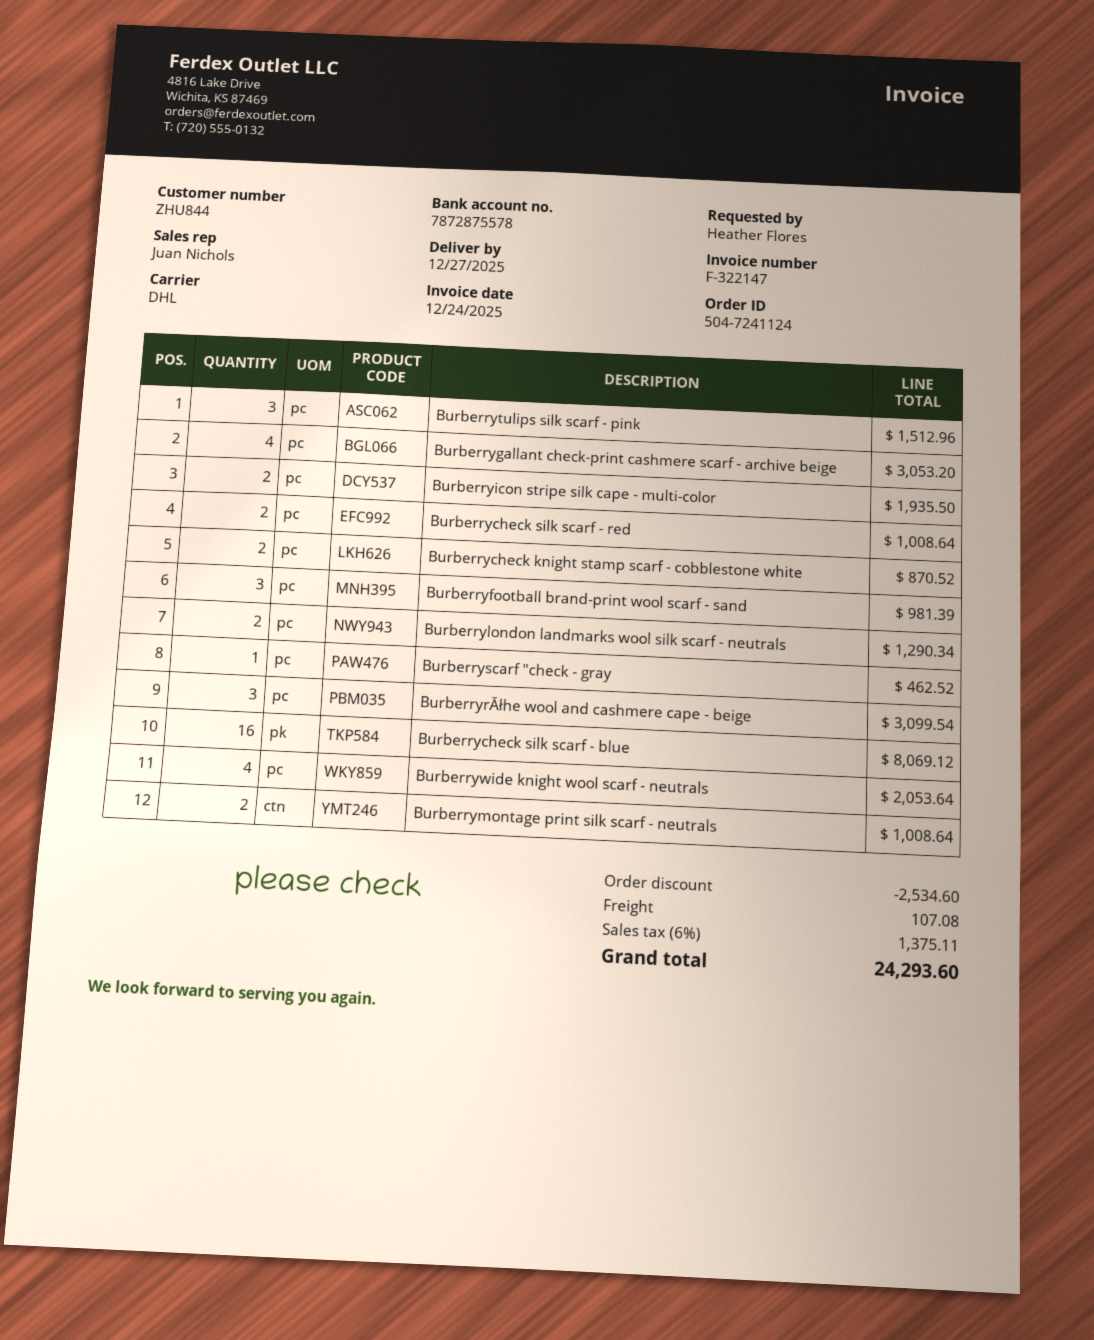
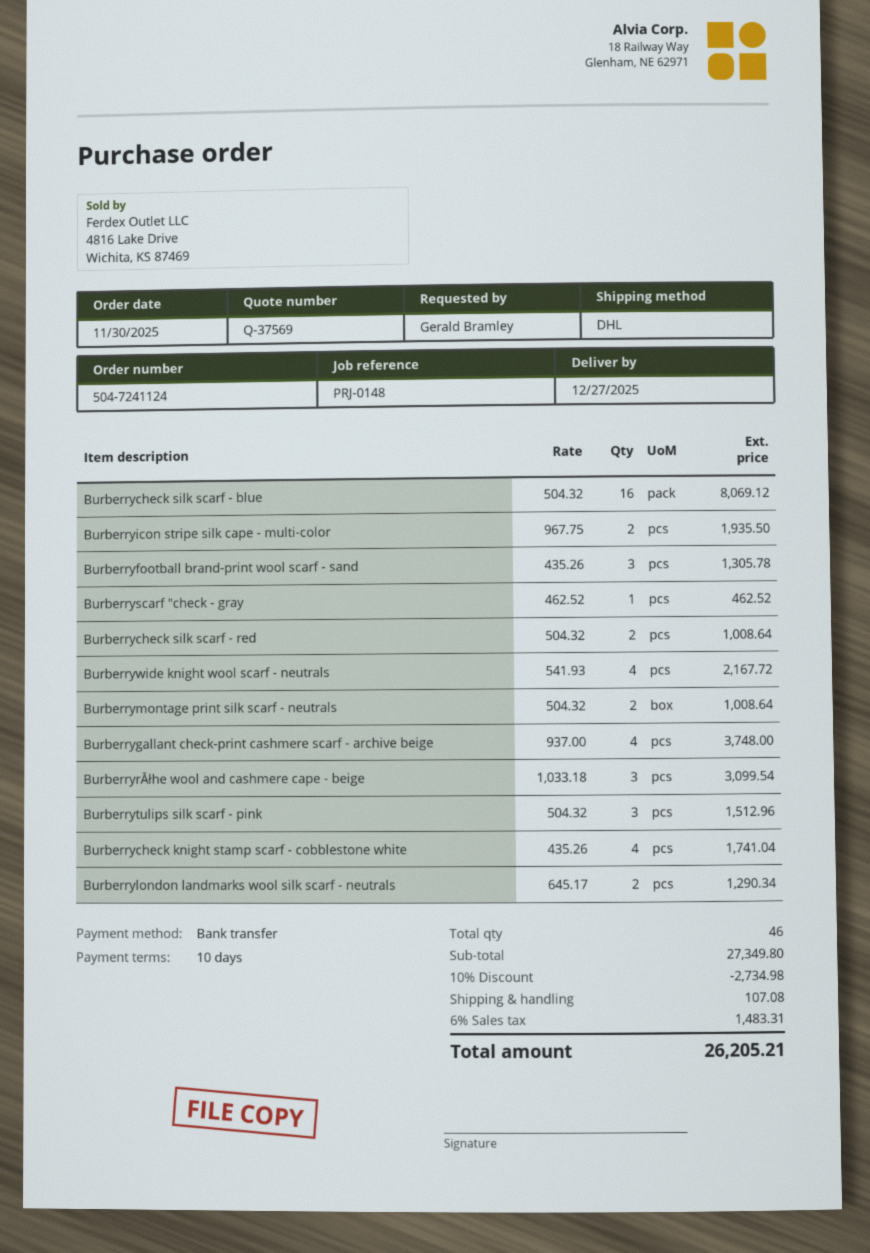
ordered by: Heather Flores -> Gerald Bramley
Burberrygallant check-print cashmere scarf - archive beige: 4 for 3053.20 -> 4 for 3748.00
Burberrycheck knight stamp scarf - cobblestone white: 2 for 870.52 -> 4 for 1741.04
Burberryfootball brand-print wool scarf - sand: 3 for 981.39 -> 3 for 1305.78
Burberrywide knight wool scarf - neutrals: 4 for 2053.64 -> 4 for 2167.72
discount: 2534.60 -> 2734.98
tax: 6% = 1375.11 -> 6% = 1483.31
total: 24293.60 -> 26205.21

